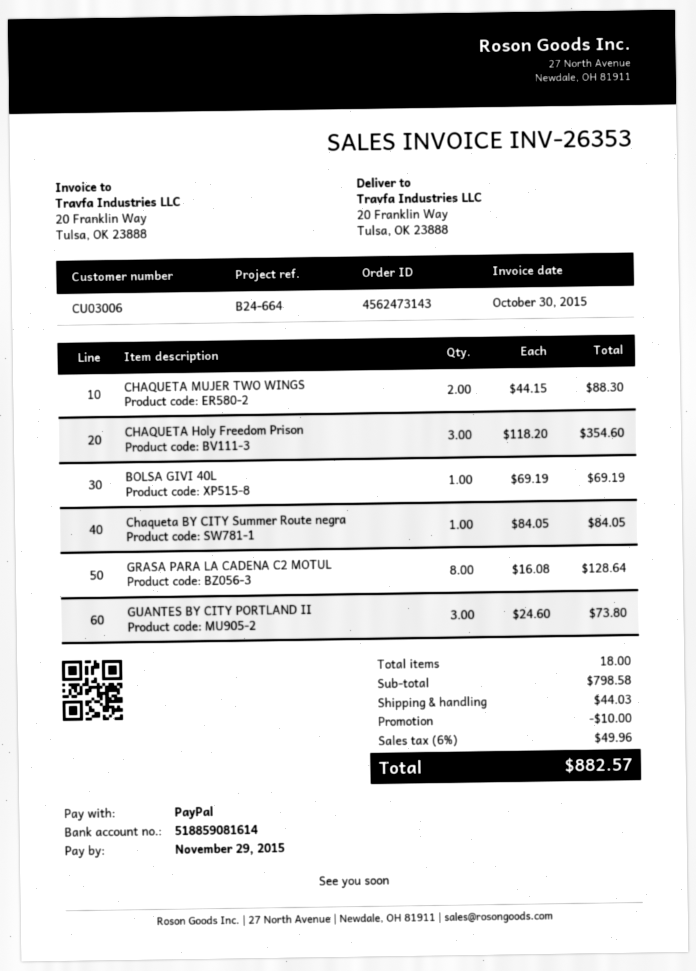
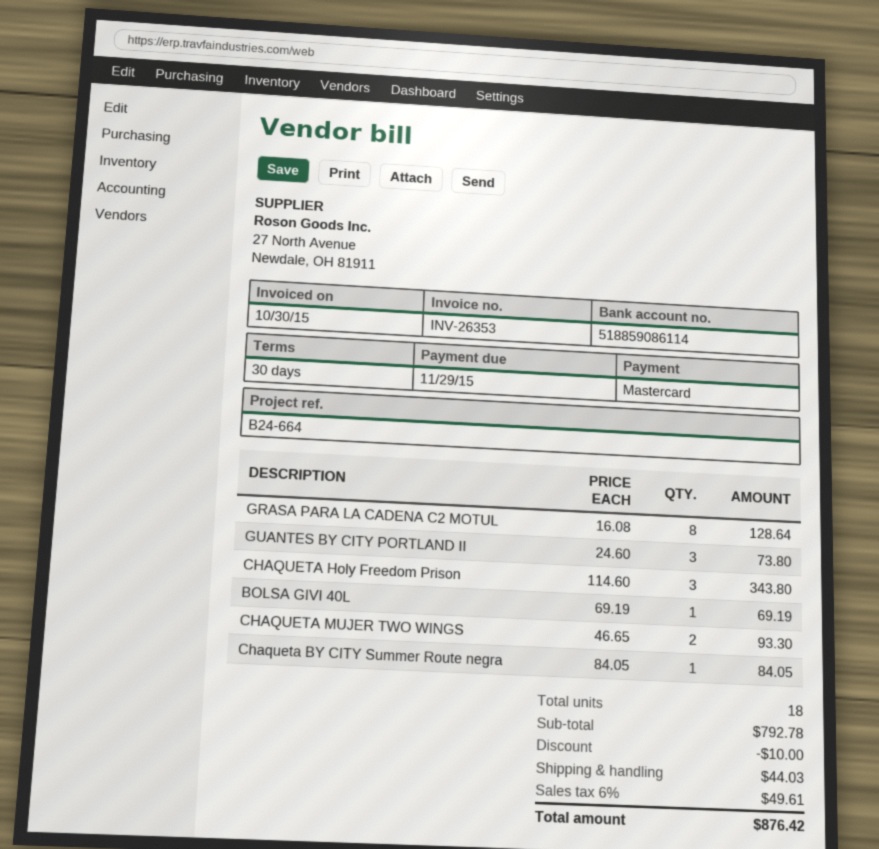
payment method: PayPal -> Mastercard
bank account: 518859081614 -> 518859086114
CHAQUETA MUJER TWO WINGS: 2 x 44.15 = 88.30 -> 2 x 46.65 = 93.30
CHAQUETA Holy Freedom Prison: 3 x 118.20 = 354.60 -> 3 x 114.60 = 343.80
subtotal: 798.58 -> 792.78
tax: 6% = 49.96 -> 6% = 49.61
total: 882.57 -> 876.42

